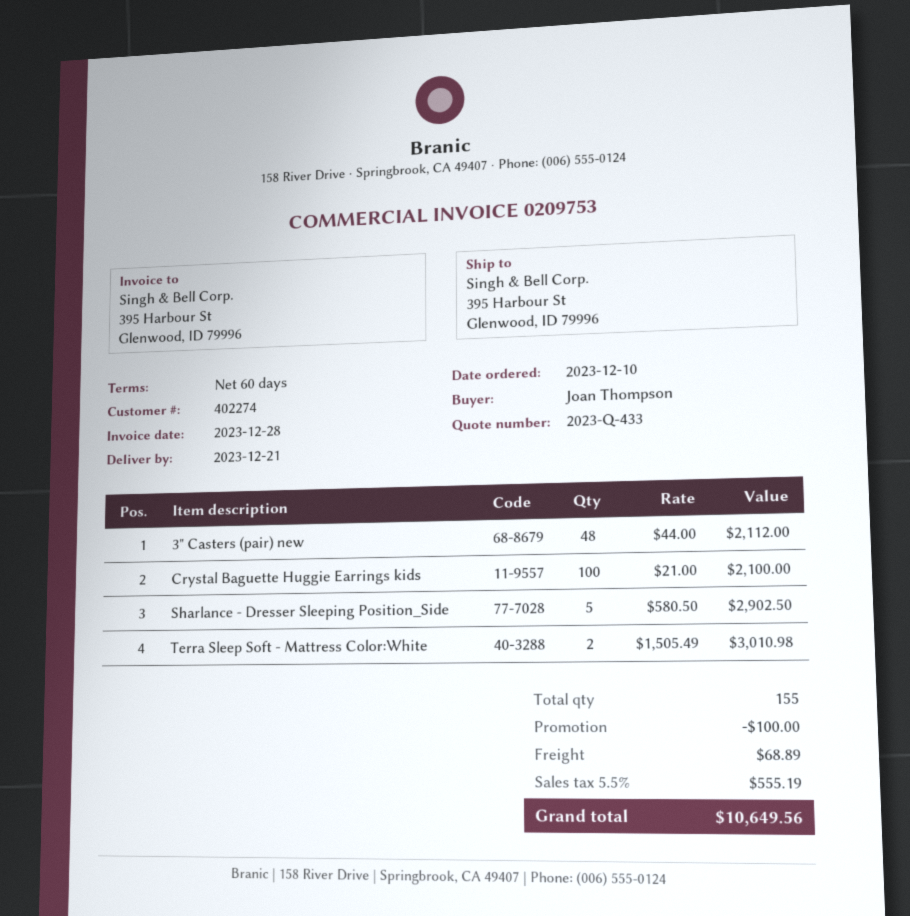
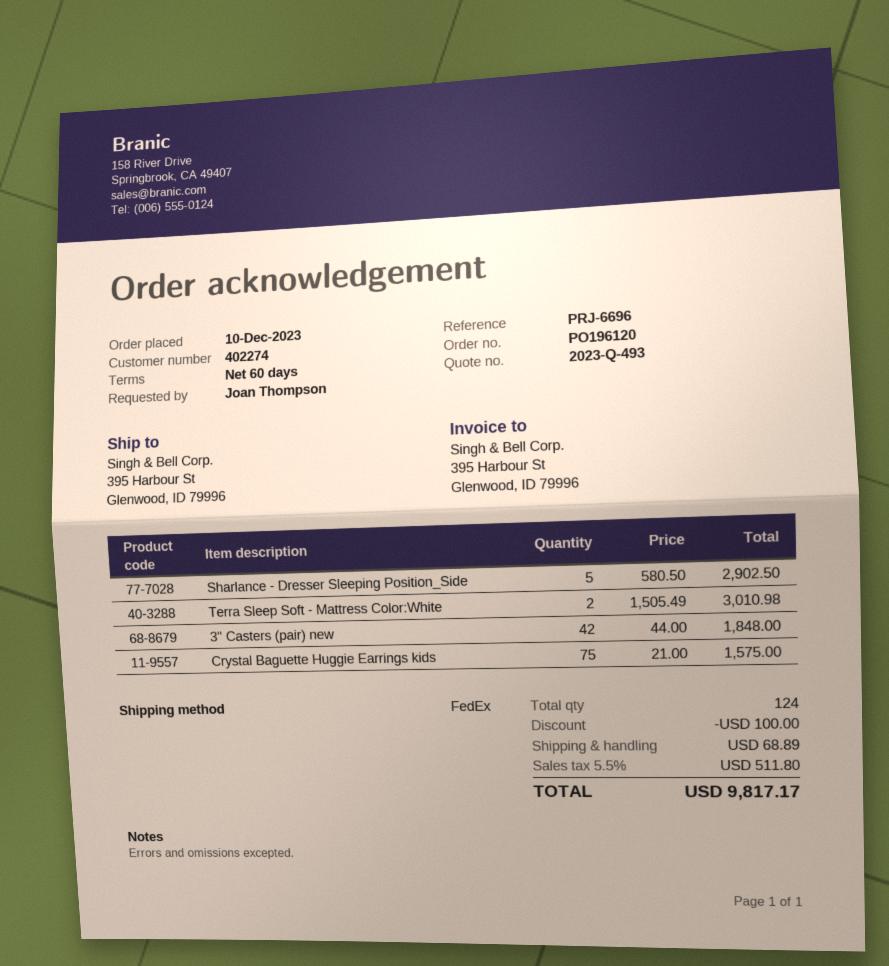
quote number: 2023-Q-433 -> 2023-Q-493
3" Casters (pair) new: 48 x 44.00 = 2112.00 -> 42 x 44.00 = 1848.00
Crystal Baguette Huggie Earrings kids: 100 x 21.00 = 2100.00 -> 75 x 21.00 = 1575.00
total quantity: 155 -> 124
tax: 5.5% = 555.19 -> 5.5% = 511.80
total: 10649.56 -> 9817.17

